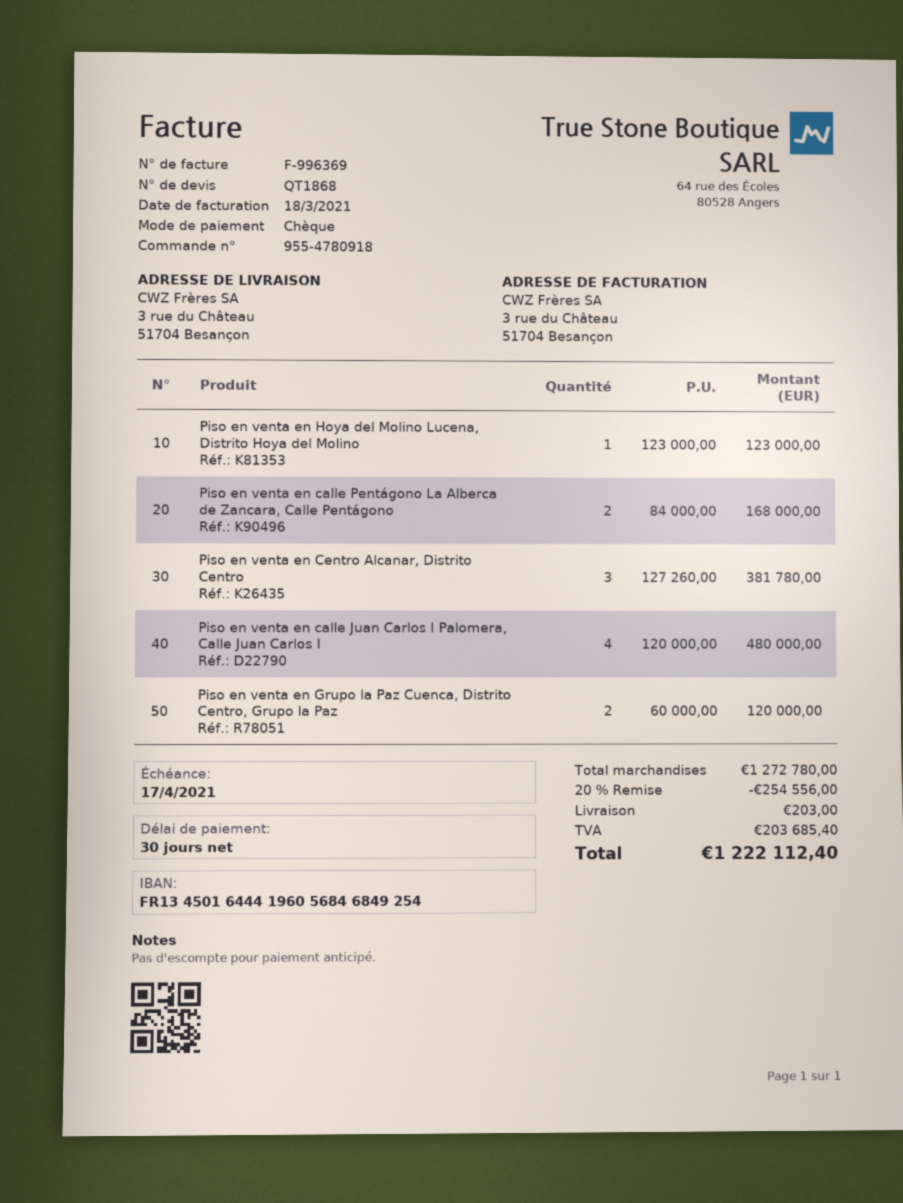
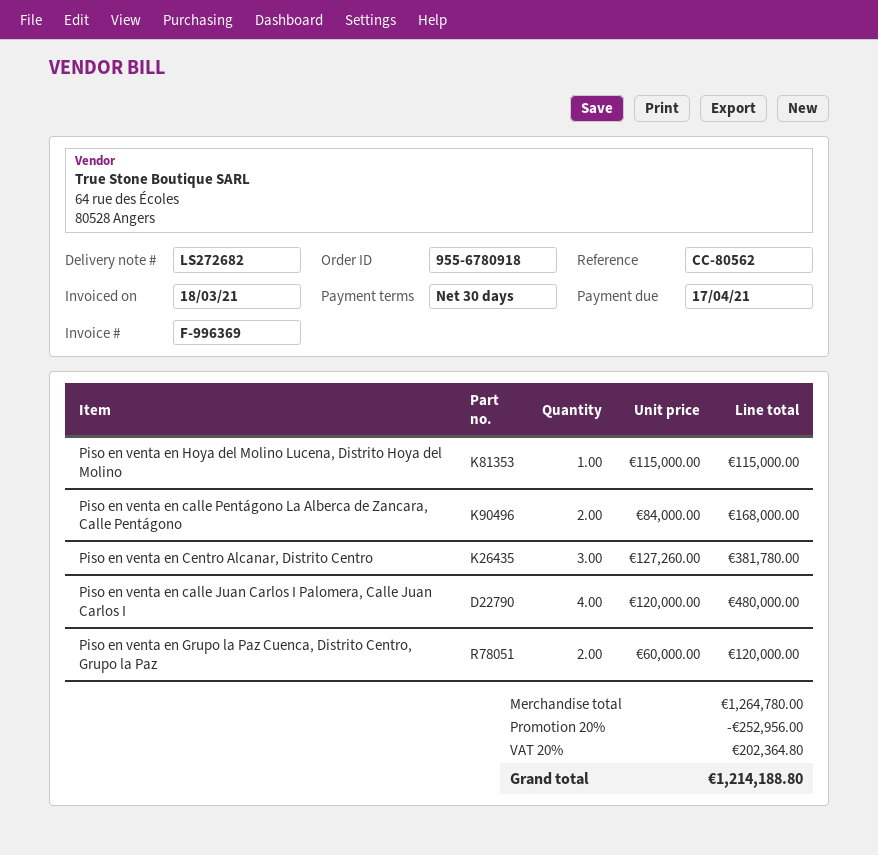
order number: 955-4780918 -> 955-6780918
Piso en venta en Hoya del Molino Lucena, Distrito Hoya del Molino: 1 x 123000.00 = 123000.00 -> 1 x 115000.00 = 115000.00
subtotal: 1272780.00 -> 1264780.00
discount: 20% = 254556.00 -> 20% = 252956.00
shipping: 203.00 -> none
tax: 203685.40 -> 202364.80
total: 1222112.40 -> 1214188.80

